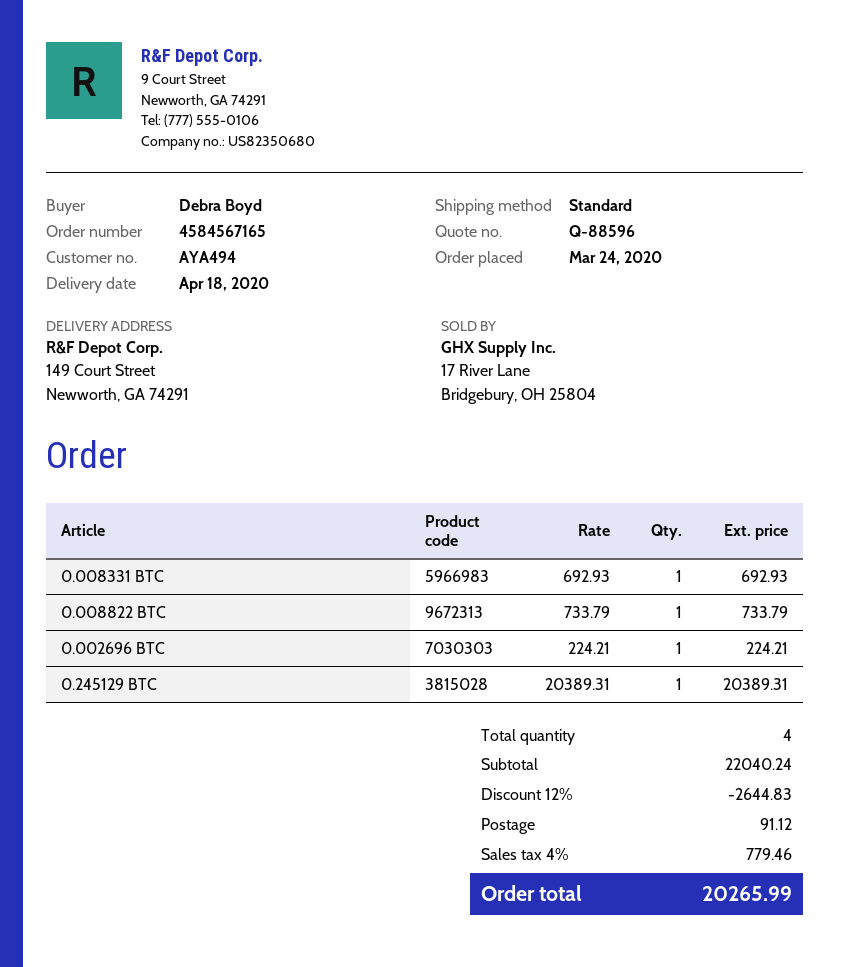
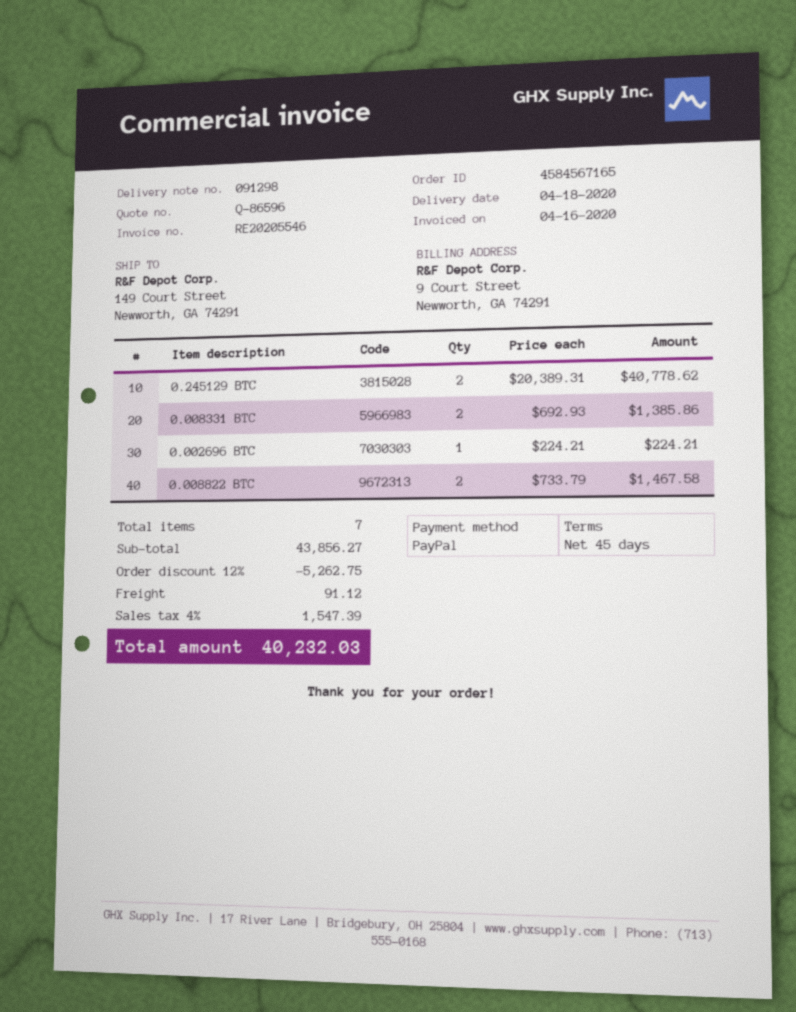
quote number: Q-88596 -> Q-86596
0.008331 BTC: 1 x 692.93 = 692.93 -> 2 x 692.93 = 1385.86
0.008822 BTC: 1 x 733.79 = 733.79 -> 2 x 733.79 = 1467.58
0.245129 BTC: 1 x 20389.31 = 20389.31 -> 2 x 20389.31 = 40778.62
total quantity: 4 -> 7
subtotal: 22040.24 -> 43856.27
discount: 12% = 2644.83 -> 12% = 5262.75
tax: 4% = 779.46 -> 4% = 1547.39
total: 20265.99 -> 40232.03

